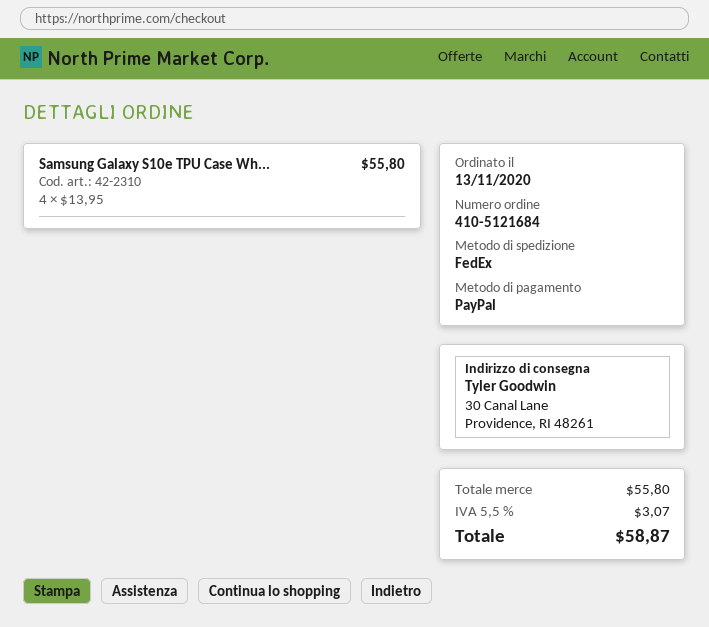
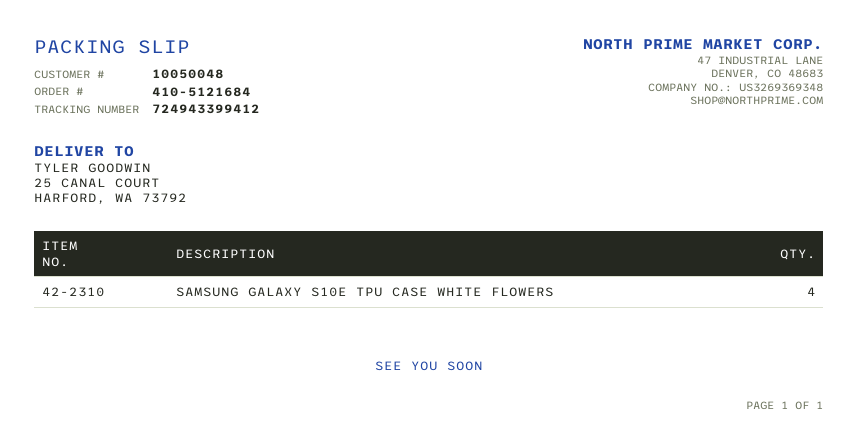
ship to: 30 Canal Lane, Providence, RI 48261 -> 25 CANAL COURT, HARFORD, WA 73792

